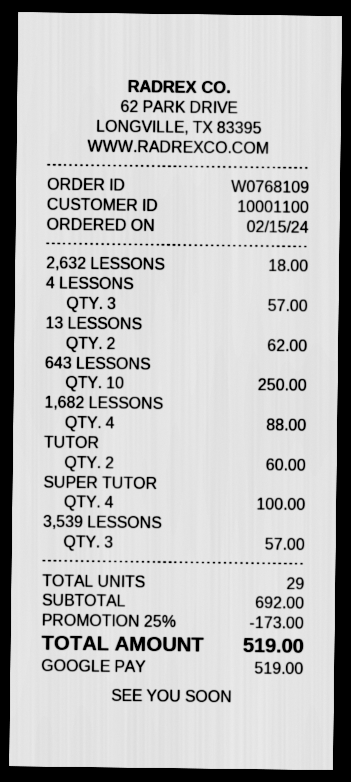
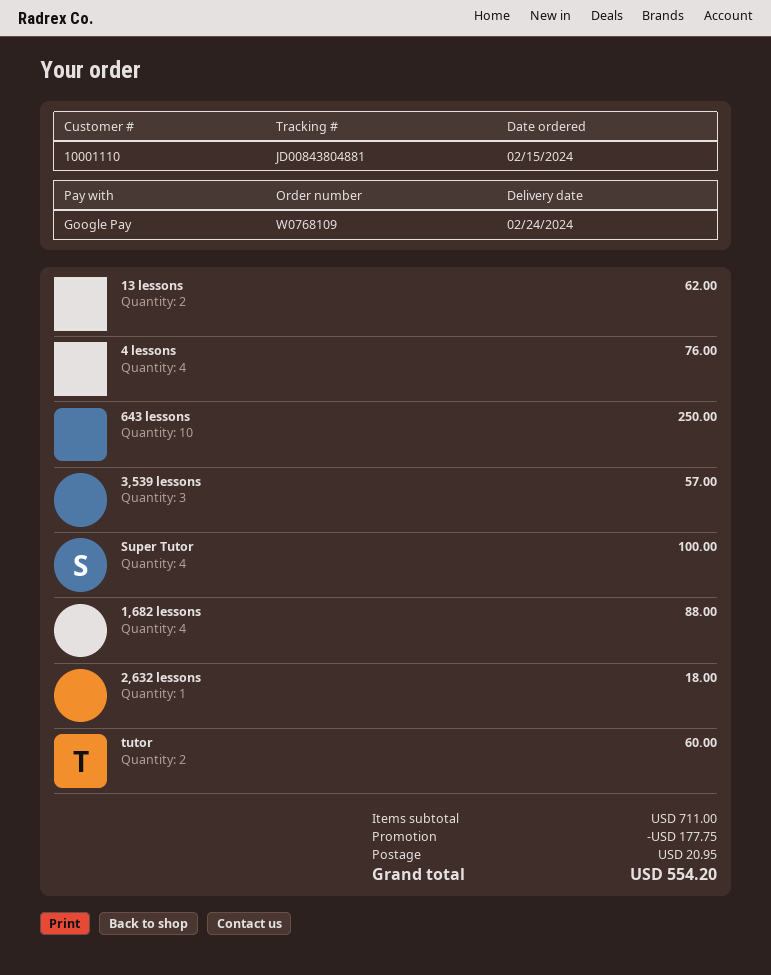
customer number: 10001100 -> 10001110
4 LESSONS: 3 for 57.00 -> 4 for 76.00
subtotal: 692.00 -> 711.00
discount: 173.00 -> 177.75
shipping: none -> 20.95
total: 519.00 -> 554.20

